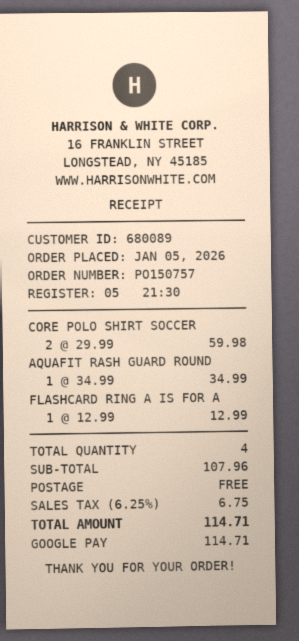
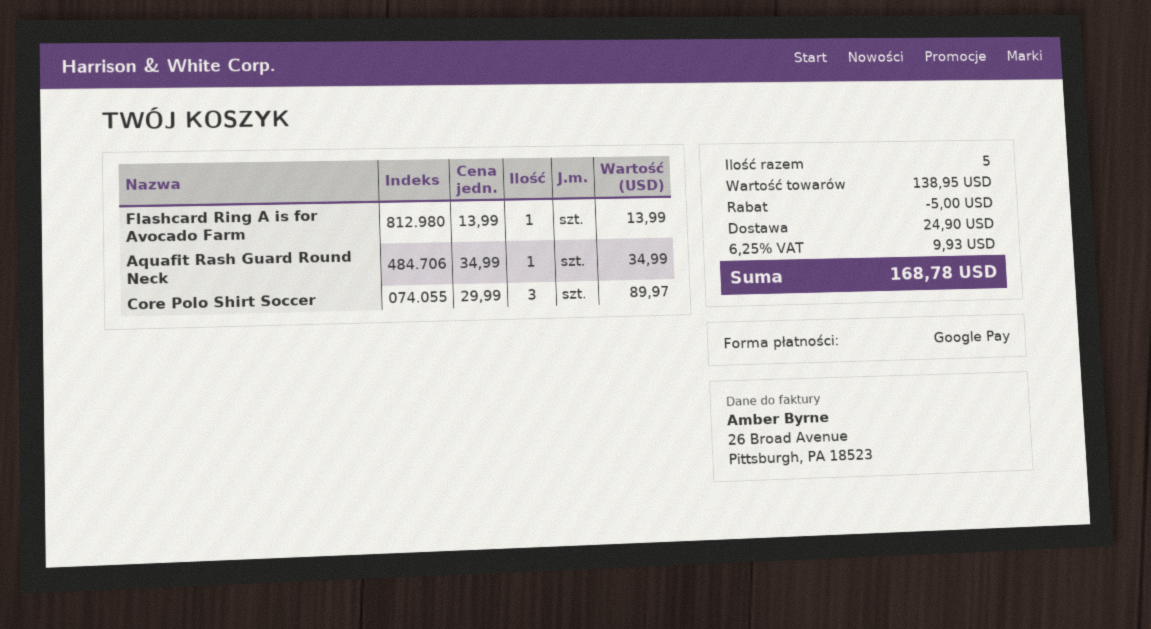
CORE POLO SHIRT SOCCER: 2 x 29.99 = 59.98 -> 3 x 29.99 = 89.97
FLASHCARD RING A IS FOR A: 1 x 12.99 = 12.99 -> 1 x 13.99 = 13.99
total quantity: 4 -> 5
subtotal: 107.96 -> 138.95
discount: none -> 5.00
shipping: 0.00 -> 24.90
tax: 6.25% = 6.75 -> 6.25% = 9.93
total: 114.71 -> 168.78

